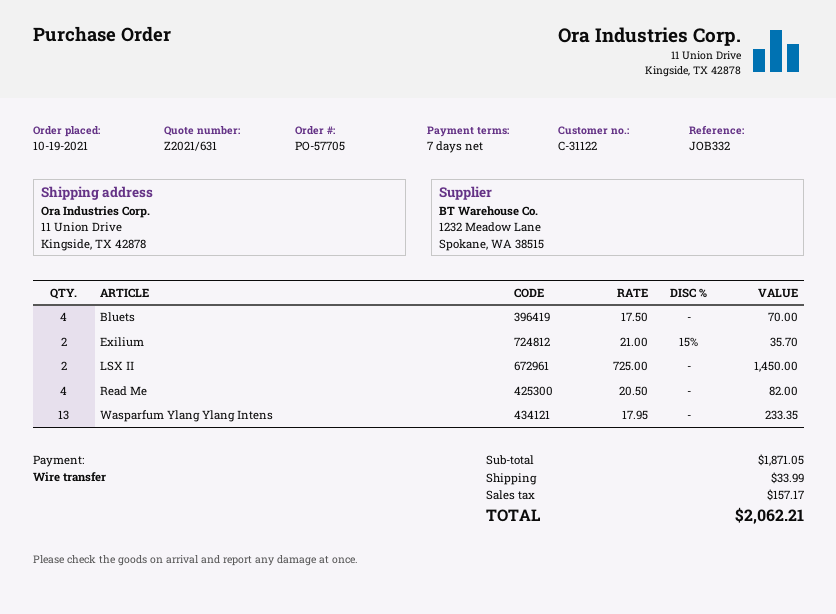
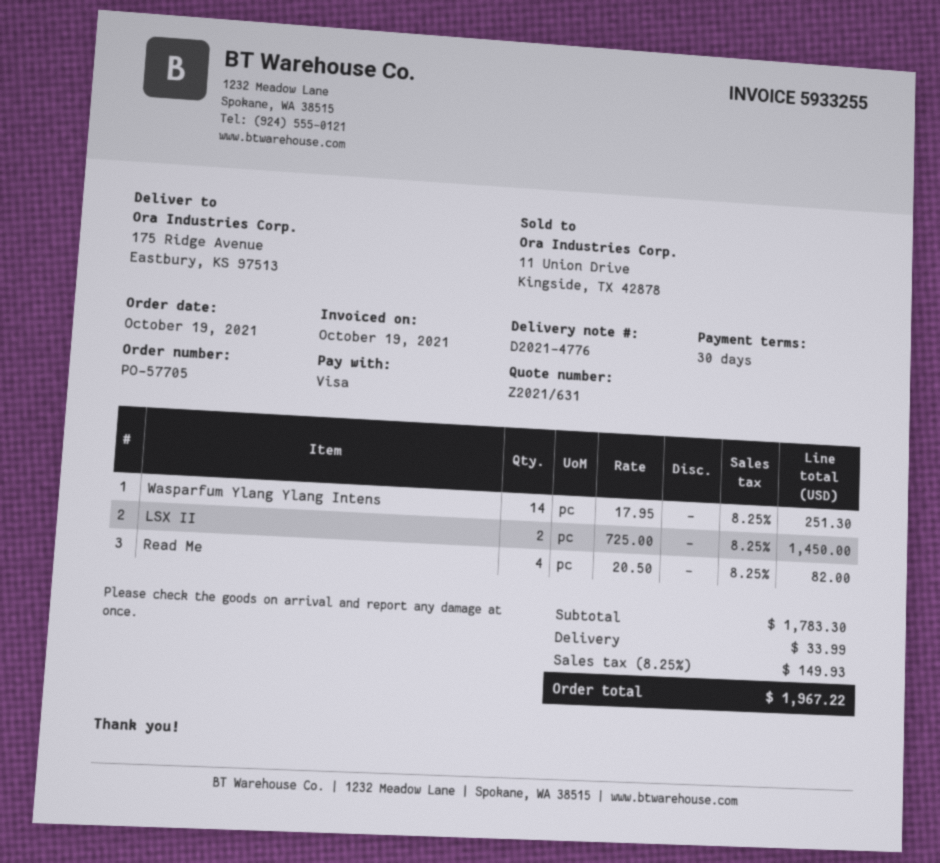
payment terms: 7 days -> 30 days
payment method: bank transfer -> Visa
ship to: 11 Union Drive, Kingside, TX 42878 -> 175 Ridge Avenue, Eastbury, KS 97513
Bluets: 4 x 17.50 = 70.00 -> none
Exilium: 2 x 21.00 - 15% = 35.70 -> none
Wasparfum Ylang Ylang Intens: 13 x 17.95 = 233.35 -> 14 x 17.95 = 251.30
subtotal: 1871.05 -> 1783.30
tax: 157.17 -> 149.93
total: 2062.21 -> 1967.22

